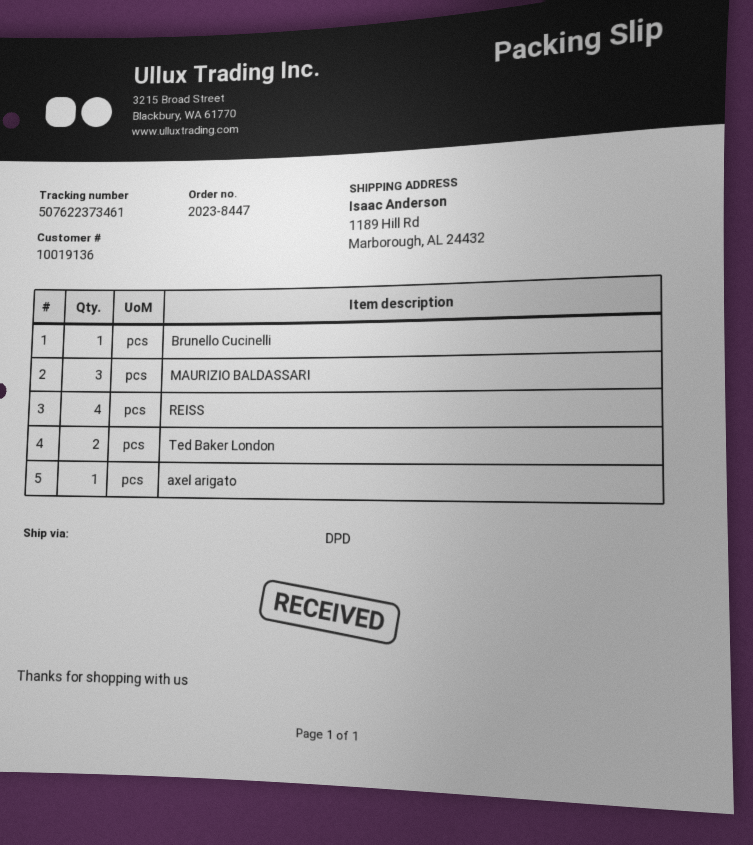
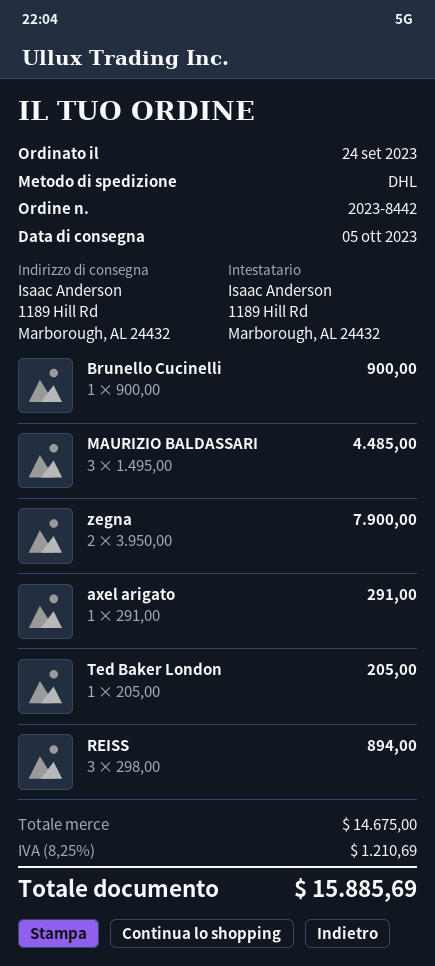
order number: 2023-8447 -> 2023-8442
shipping method: DPD -> DHL
REISS: 4 -> 3
Ted Baker London: 2 -> 1
zegna: none -> 2

